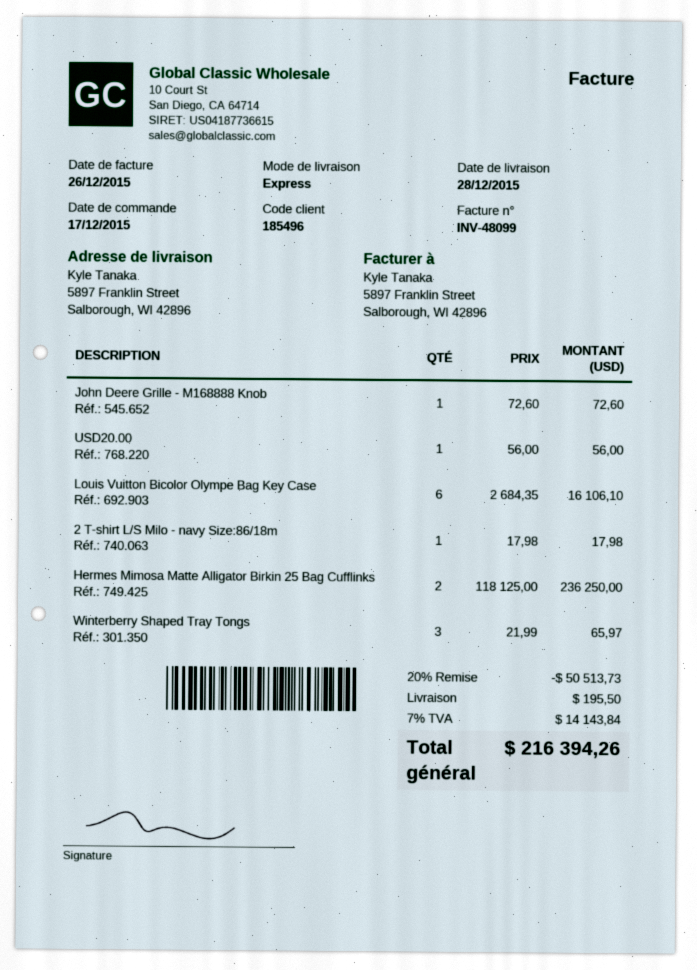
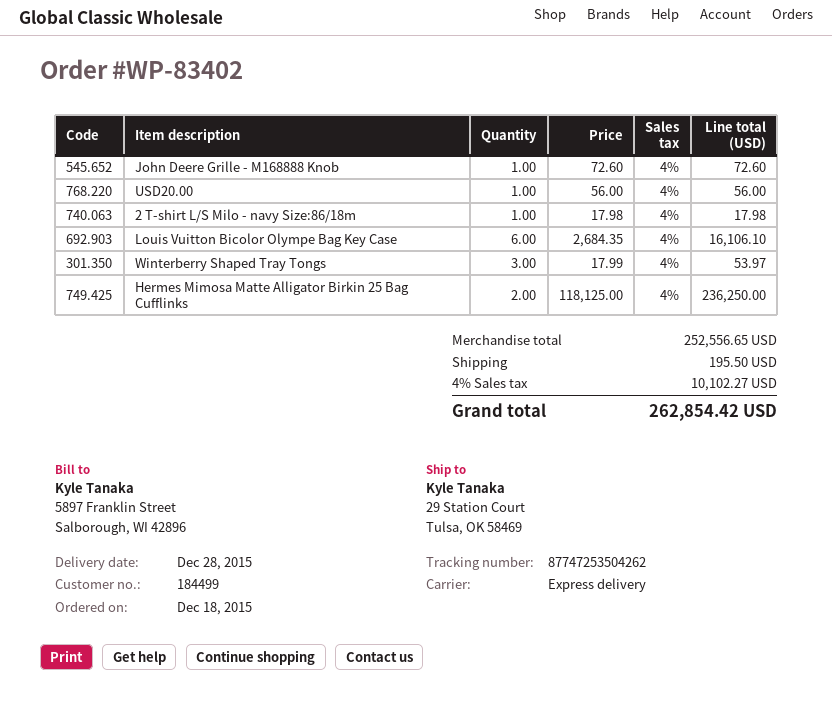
order date: 2015-12-17 -> 2015-12-18
customer number: 185496 -> 184499
ship to: 5897 Franklin Street, Salborough, WI 42896 -> 29 Station Court, Tulsa, OK 58469
Winterberry Shaped Tray Tongs: 3 x 21.99 = 65.97 -> 3 x 17.99 = 53.97
discount: 20% = 50513.73 -> none
tax: 7% = 14143.84 -> 4% = 10102.27
total: 216394.26 -> 262854.42

